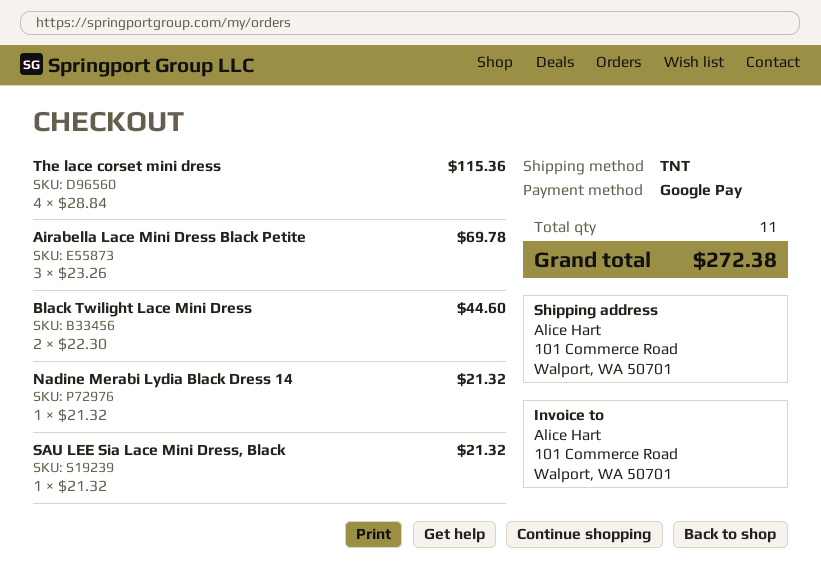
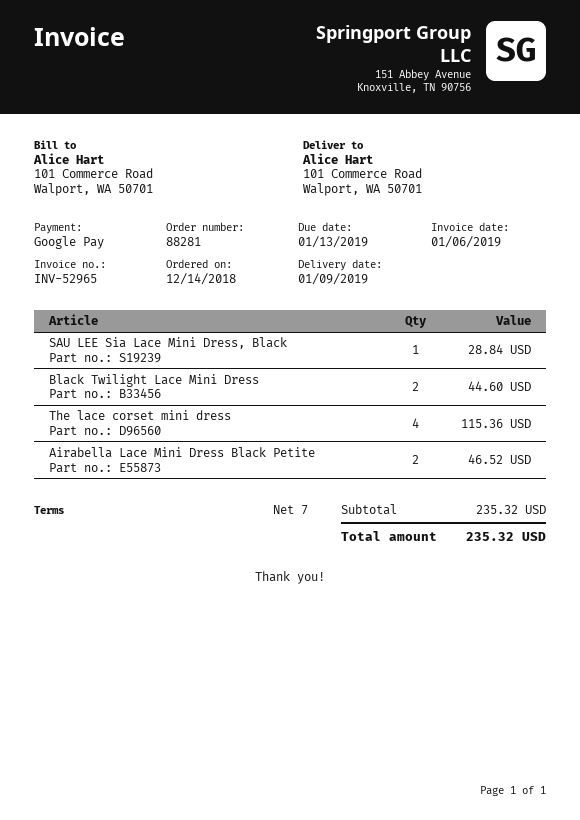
Airabella Lace Mini Dress Black Petite: 3 for 69.78 -> 2 for 46.52
Nadine Merabi Lydia Black Dress 14: 1 for 21.32 -> none
SAU LEE Sia Lace Mini Dress, Black: 1 for 21.32 -> 1 for 28.84
total: 272.38 -> 235.32

